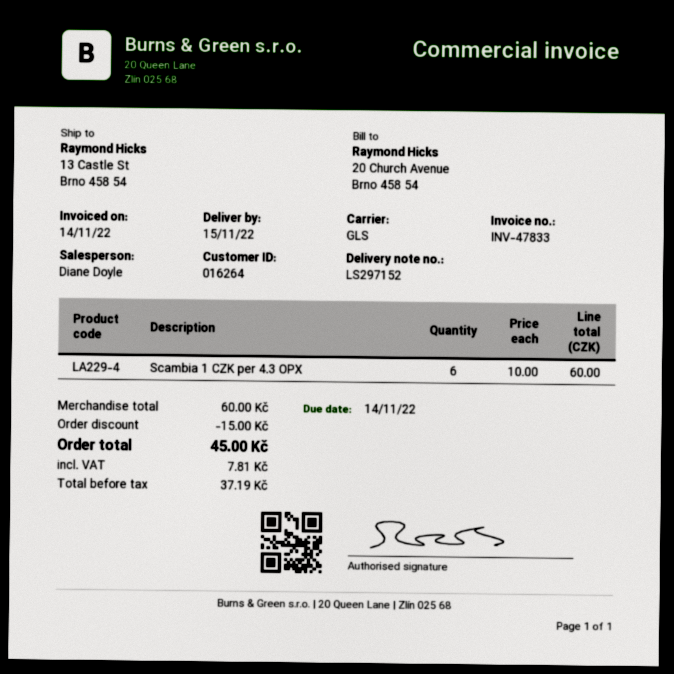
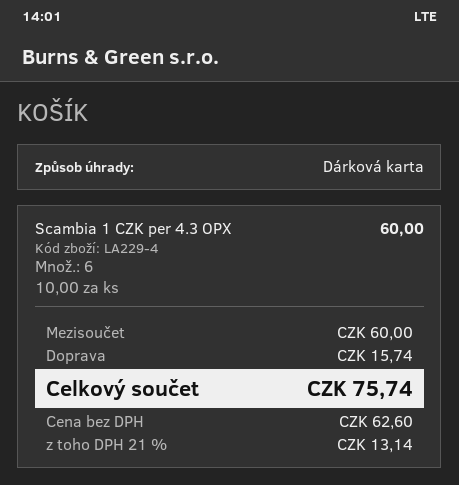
discount: 15.00 -> none
shipping: none -> 15.74
net: 37.19 -> 62.60
tax: 7.81 -> 13.14
total: 45.00 -> 75.74

